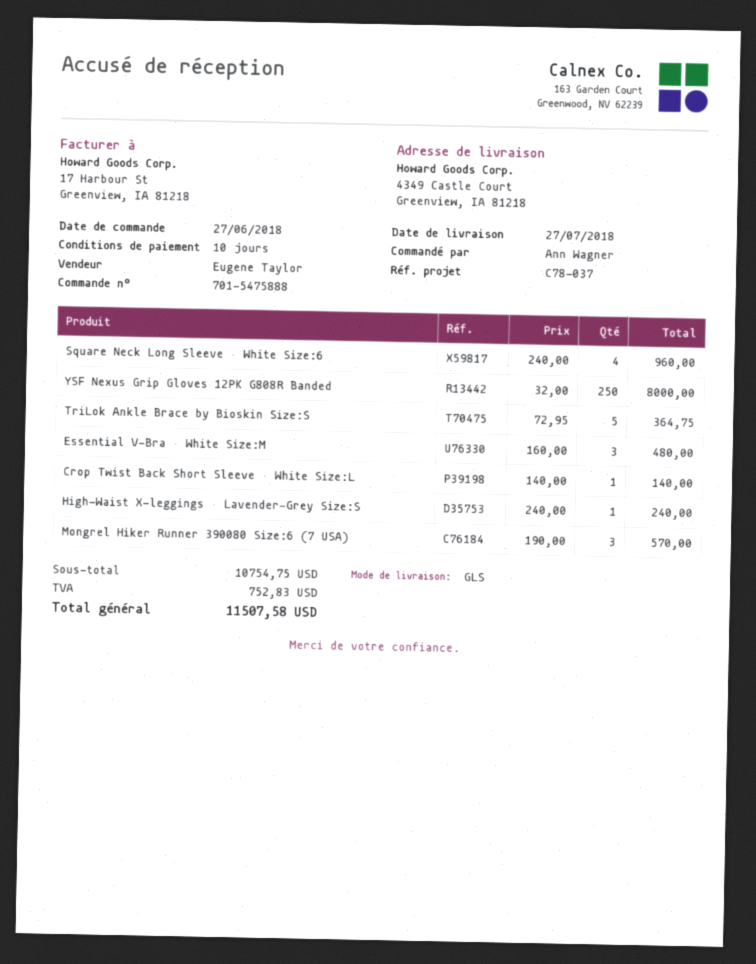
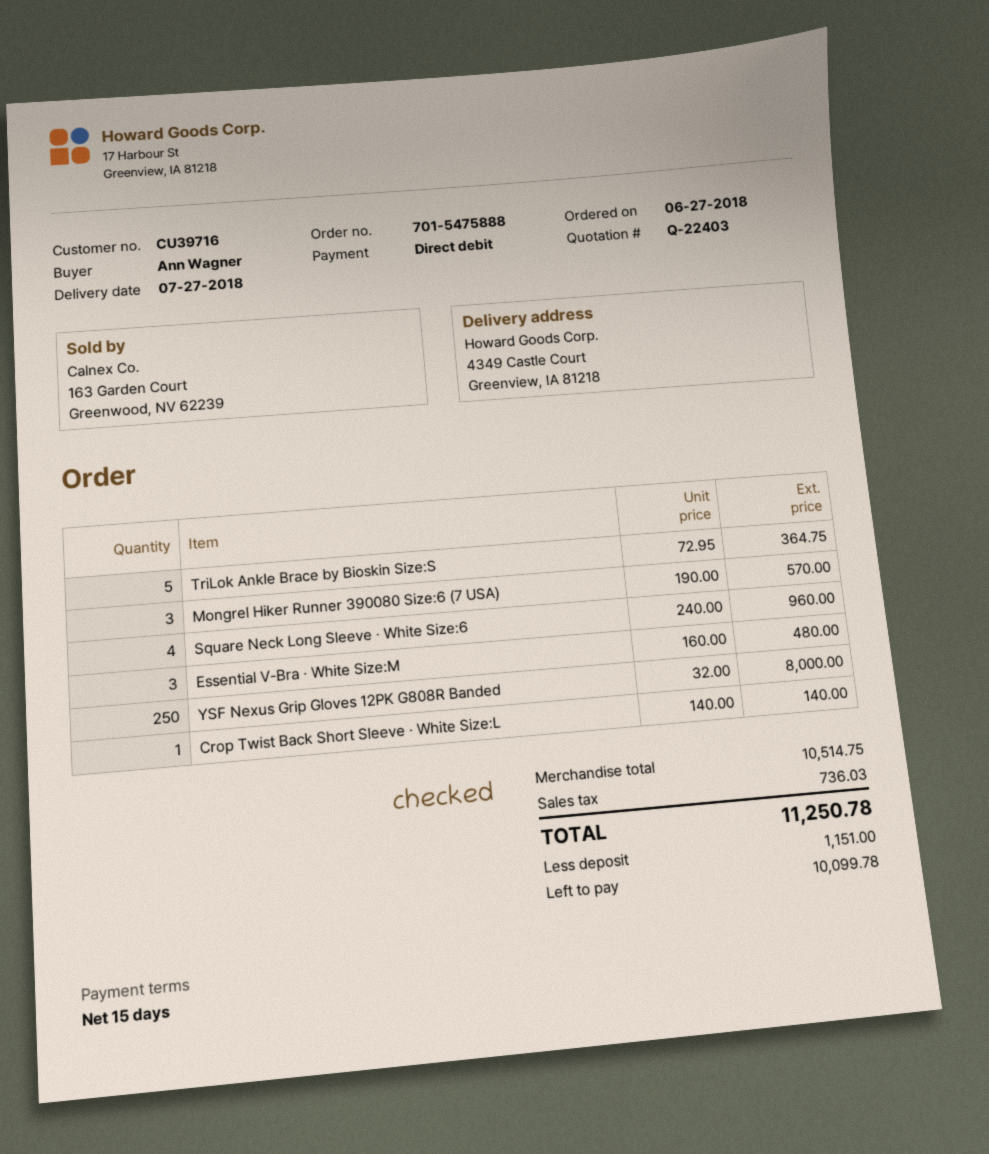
payment terms: 10 days -> 15 days
High-Waist X-leggings · Lavender-Grey Size:S: 1 x 240.00 = 240.00 -> none
subtotal: 10754.75 -> 10514.75
tax: 752.83 -> 736.03
total: 11507.58 -> 11250.78

